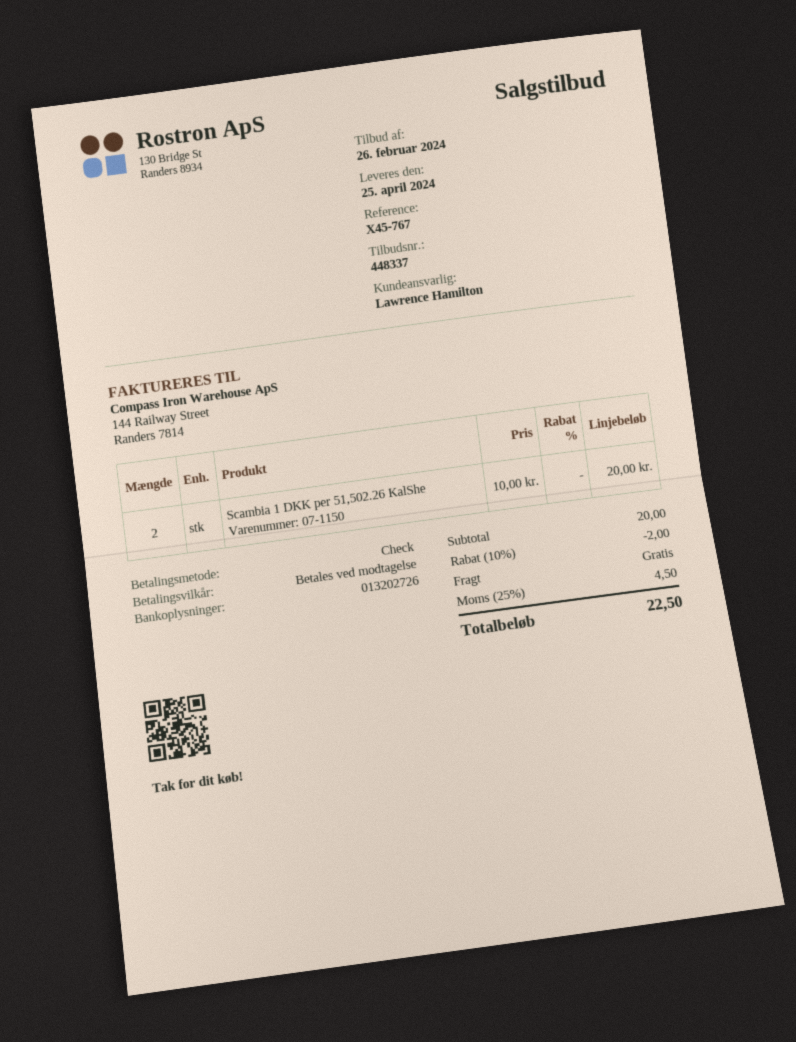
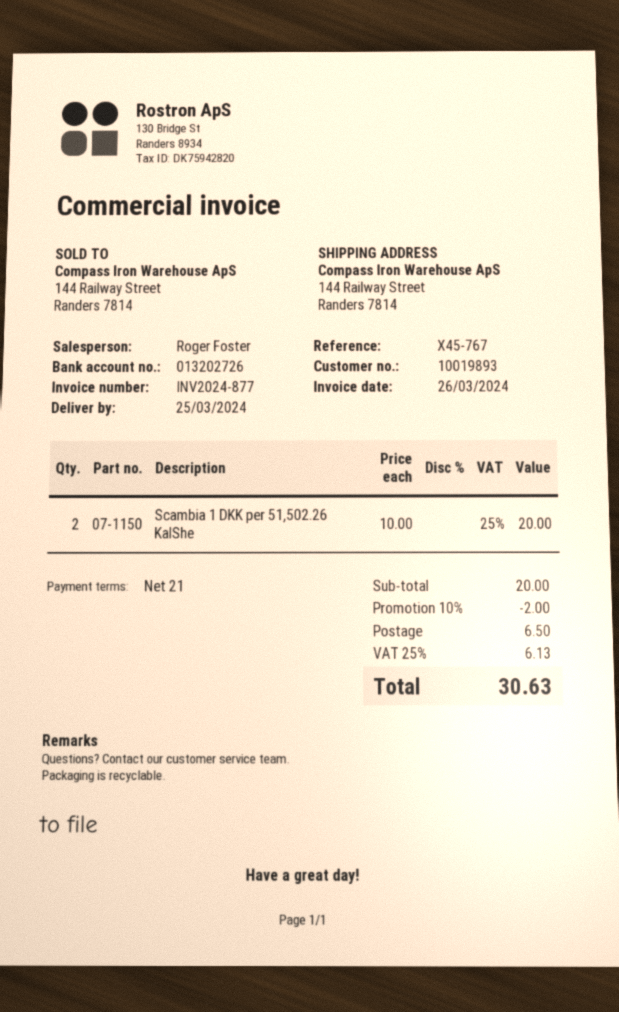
delivery date: 2024-04-25 -> 2024-03-25
payment terms: on receipt -> 21 days
sales rep: Lawrence Hamilton -> Roger Foster
shipping: 0.00 -> 6.50
tax: 25% = 4.50 -> 25% = 6.13
total: 22.50 -> 30.63

